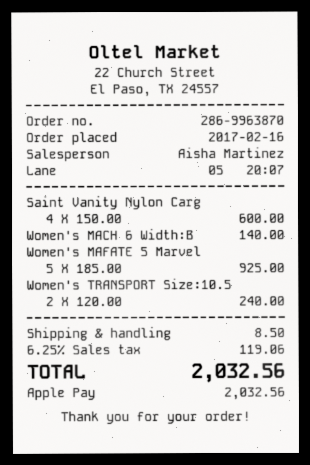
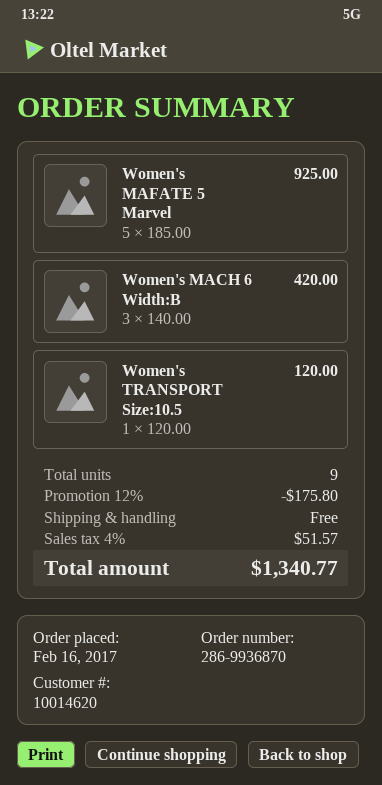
order number: 286-9963870 -> 286-9936870
Saint Vanity Nylon Carg: 4 x 150.00 = 600.00 -> none
Women's MACH 6 Width:B: 1 x 140.00 = 140.00 -> 3 x 140.00 = 420.00
Women's TRANSPORT Size:10.5: 2 x 120.00 = 240.00 -> 1 x 120.00 = 120.00
discount: none -> 12% = 175.80
shipping: 8.50 -> 0.00
tax: 6.25% = 119.06 -> 4% = 51.57
total: 2032.56 -> 1340.77

